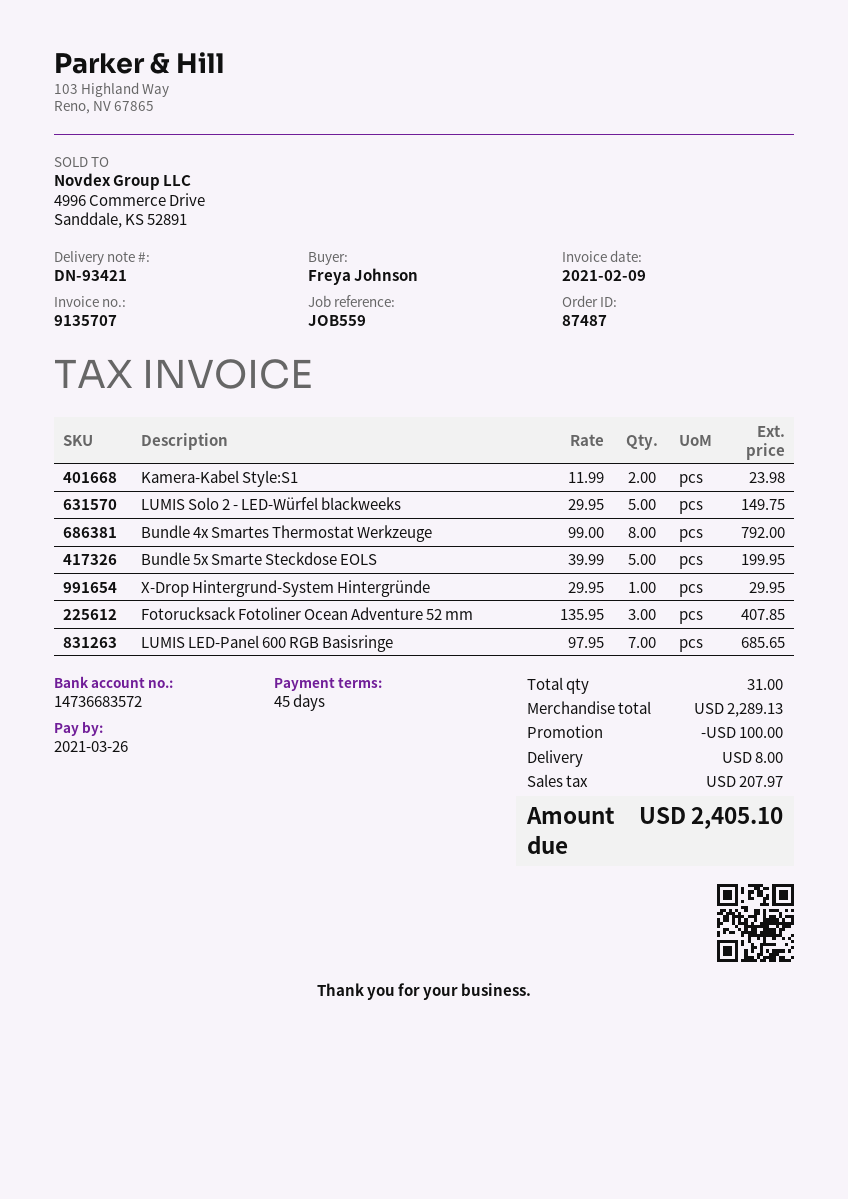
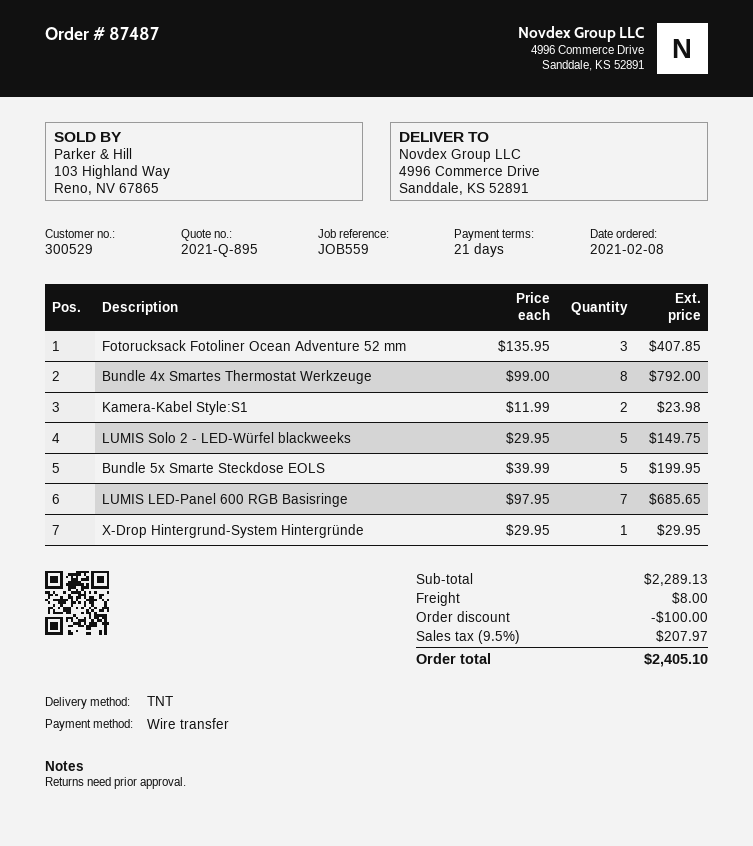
payment terms: 45 days -> 21 days

